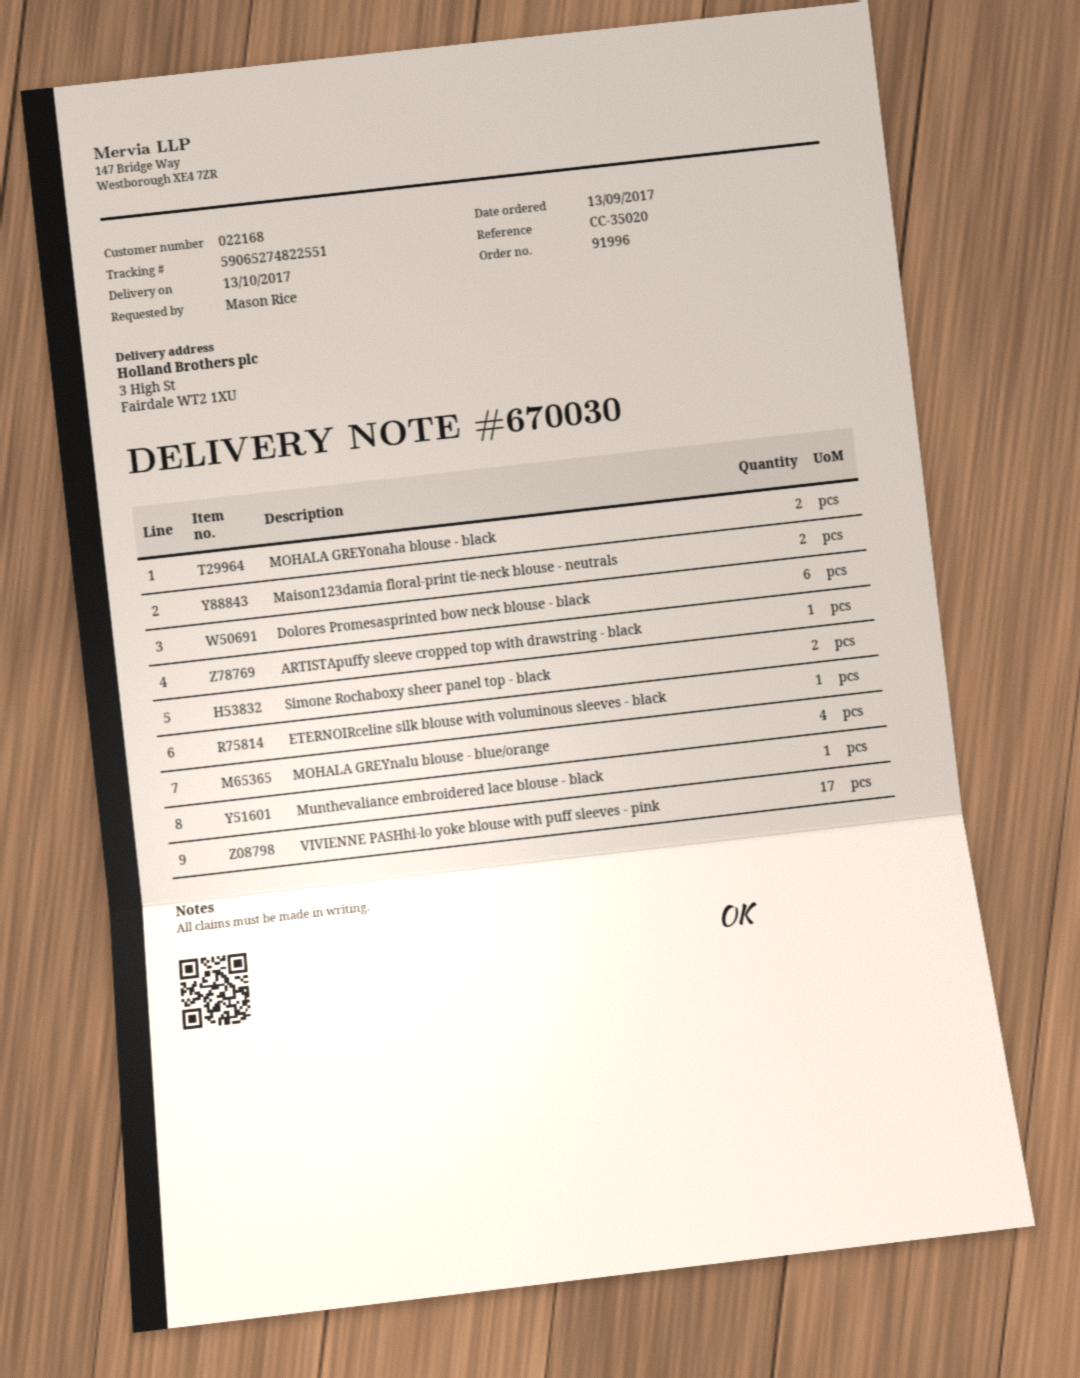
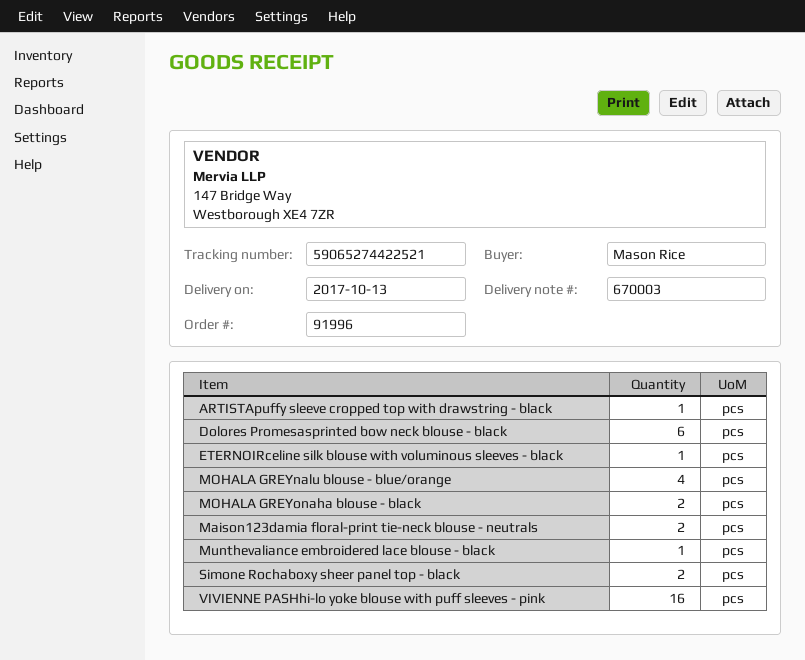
delivery note number: 670030 -> 670003
tracking number: 59065274822551 -> 59065274422521
VIVIENNE PASHhi-lo yoke blouse with puff sleeves - pink: 17 -> 16

